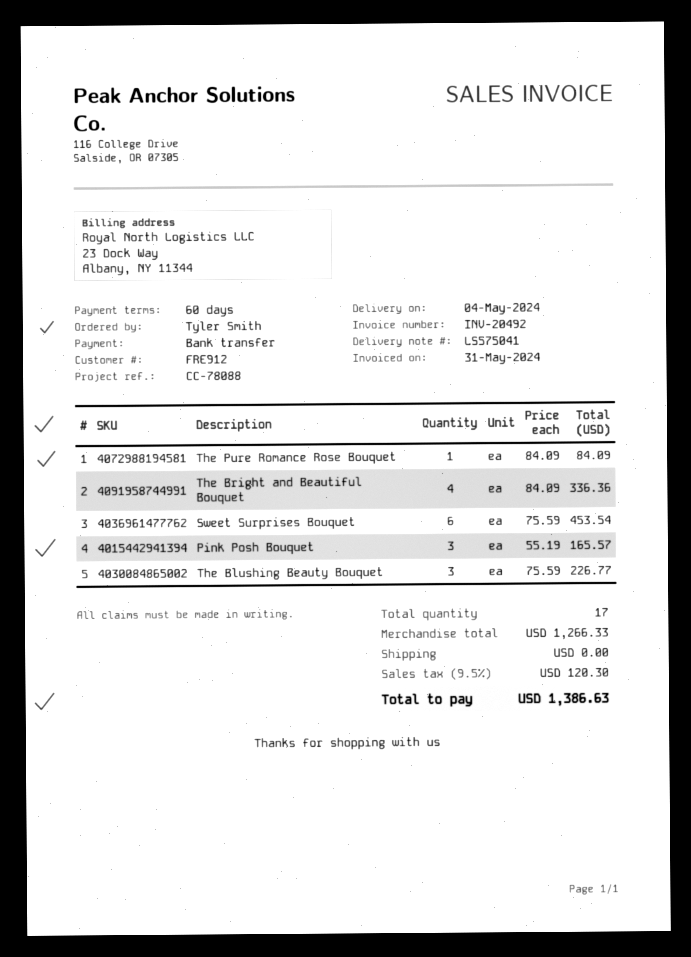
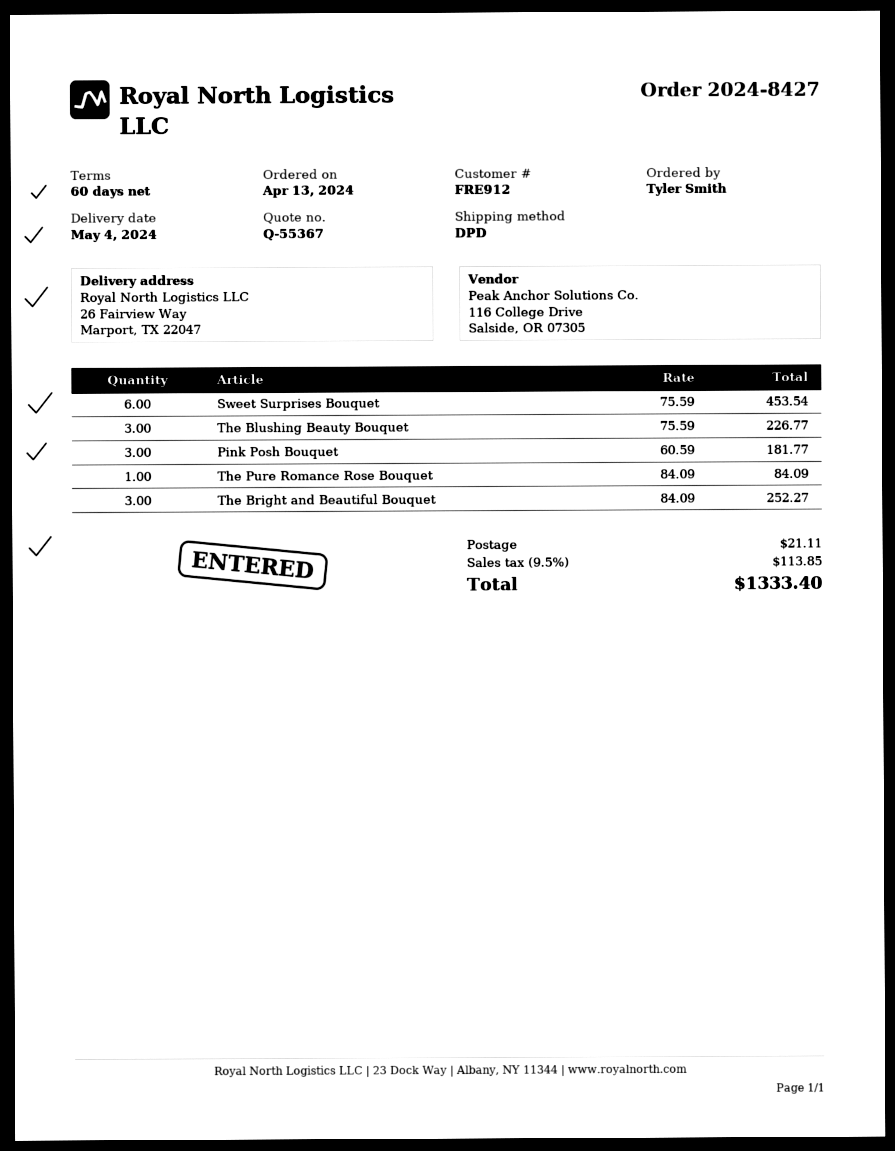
The Bright and Beautiful Bouquet: 4 x 84.09 = 336.36 -> 3 x 84.09 = 252.27
Pink Posh Bouquet: 3 x 55.19 = 165.57 -> 3 x 60.59 = 181.77
shipping: 0.00 -> 21.11
tax: 9.5% = 120.30 -> 9.5% = 113.85
total: 1386.63 -> 1333.40

